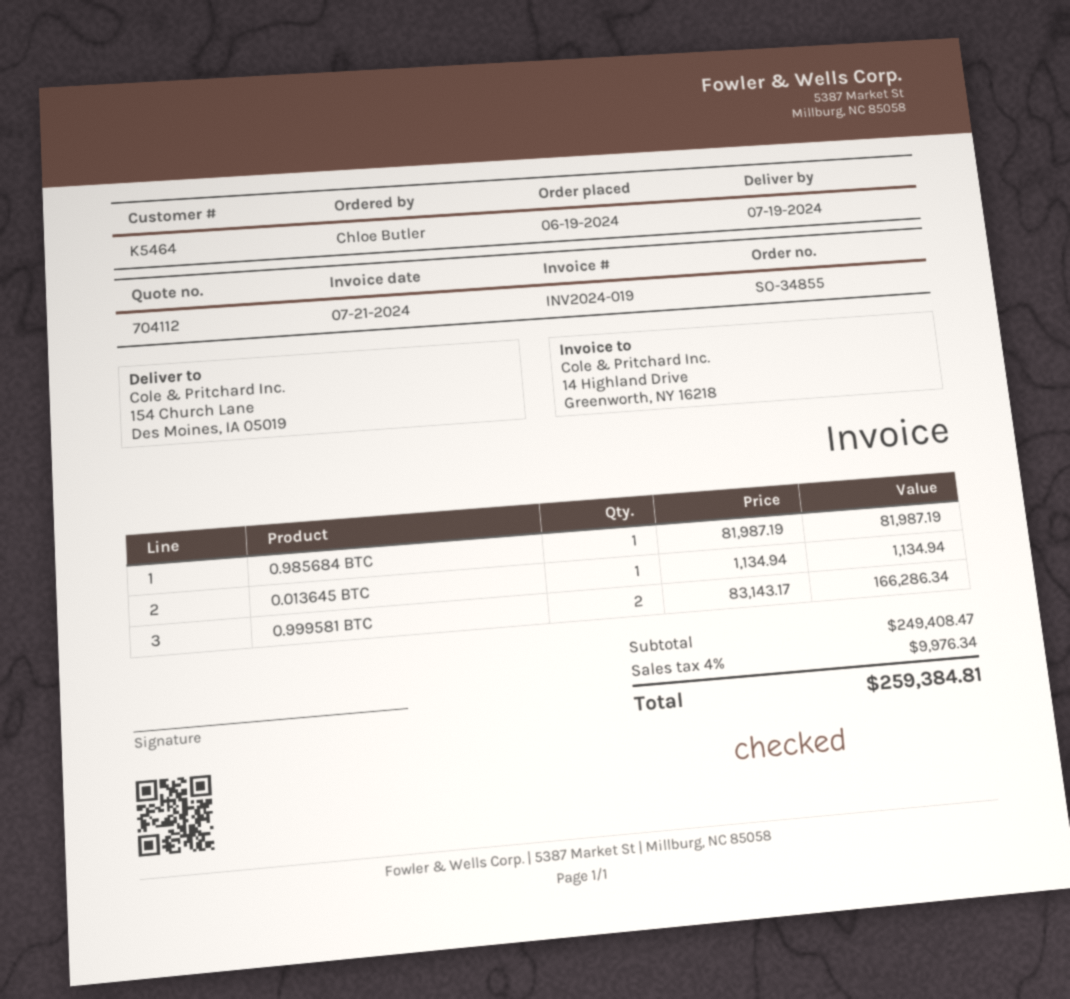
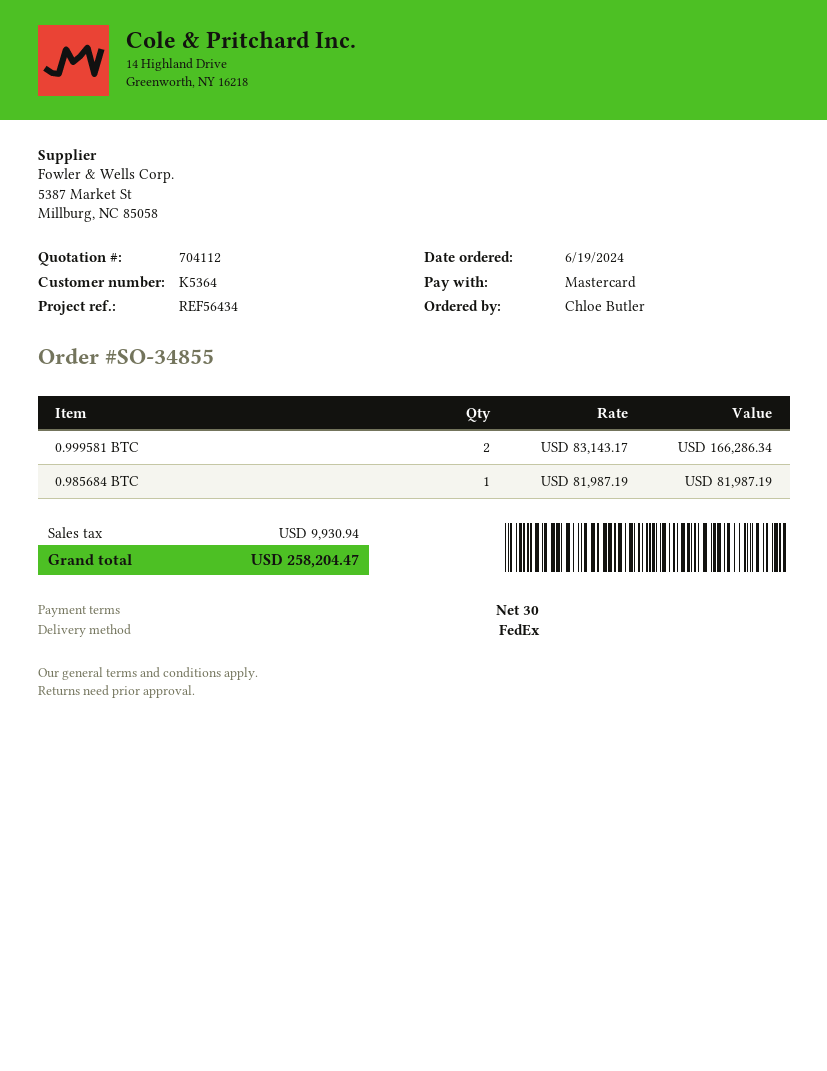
customer number: K5464 -> K5364
0.013645 BTC: 1 x 1134.94 = 1134.94 -> none
tax: 9976.34 -> 9930.94
total: 259384.81 -> 258204.47

